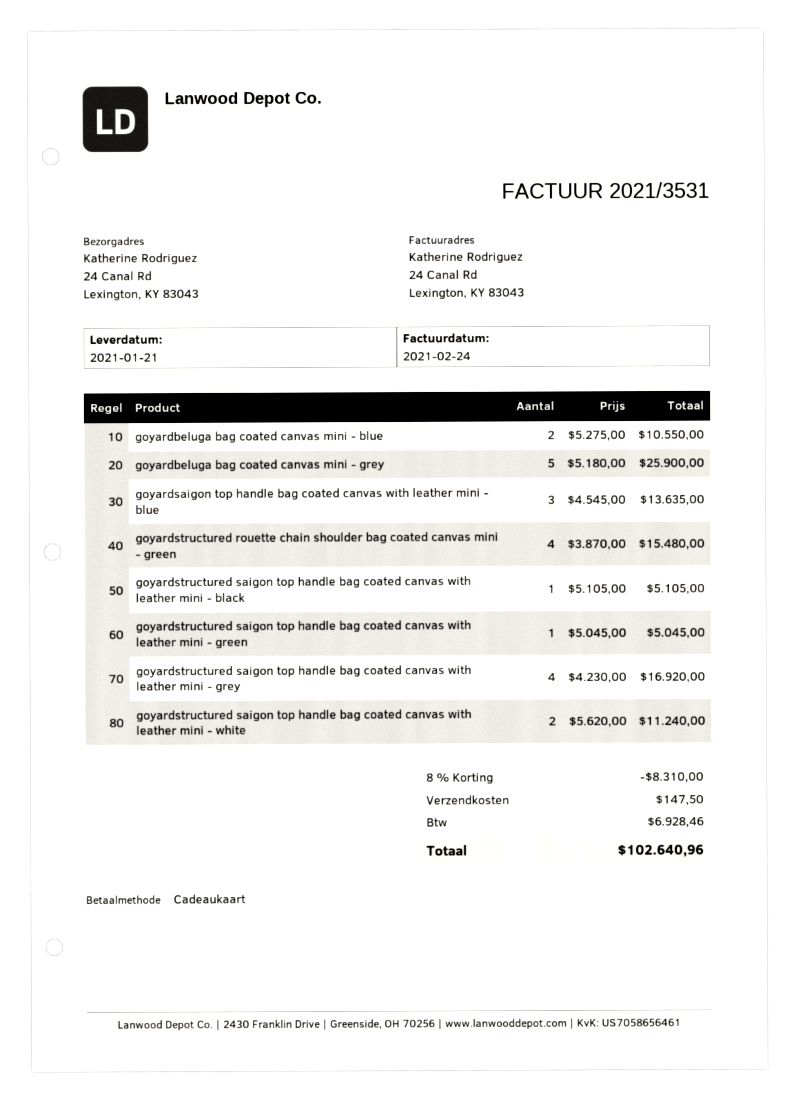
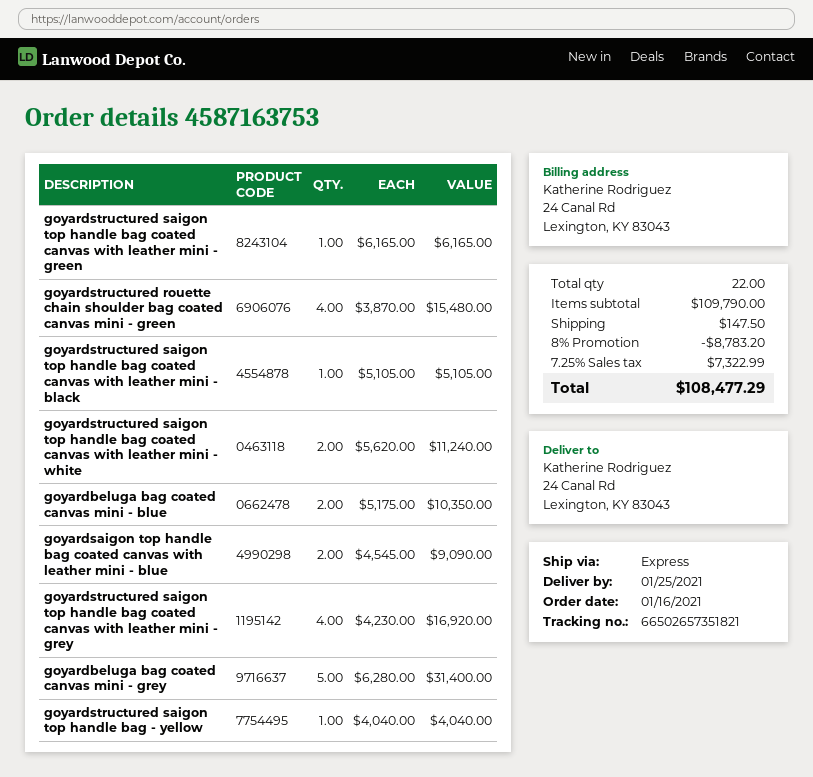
delivery date: 2021-01-21 -> 2021-01-25
goyardbeluga bag coated canvas mini - blue: 2 x 5275.00 = 10550.00 -> 2 x 5175.00 = 10350.00
goyardbeluga bag coated canvas mini - grey: 5 x 5180.00 = 25900.00 -> 5 x 6280.00 = 31400.00
goyardsaigon top handle bag coated canvas with leather mini - blue: 3 x 4545.00 = 13635.00 -> 2 x 4545.00 = 9090.00
goyardstructured saigon top handle bag coated canvas with leather mini - green: 1 x 5045.00 = 5045.00 -> 1 x 6165.00 = 6165.00
goyardstructured saigon top handle bag - yellow: none -> 1 x 4040.00 = 4040.00
discount: 8% = 8310.00 -> 8% = 8783.20
tax: 6928.46 -> 7322.99
total: 102640.96 -> 108477.29

